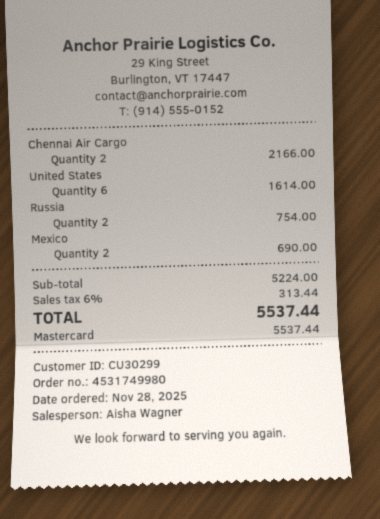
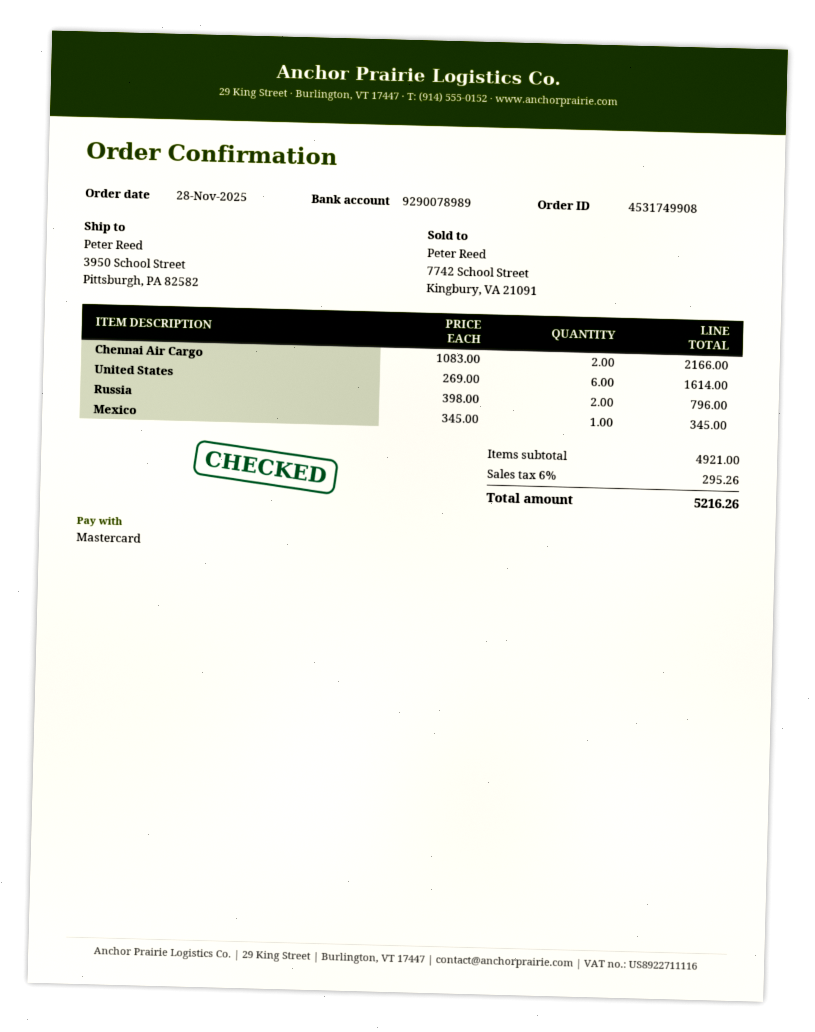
order number: 4531749980 -> 4531749908
Russia: 2 for 754.00 -> 2 for 796.00
Mexico: 2 for 690.00 -> 1 for 345.00
subtotal: 5224.00 -> 4921.00
tax: 6% = 313.44 -> 6% = 295.26
total: 5537.44 -> 5216.26

